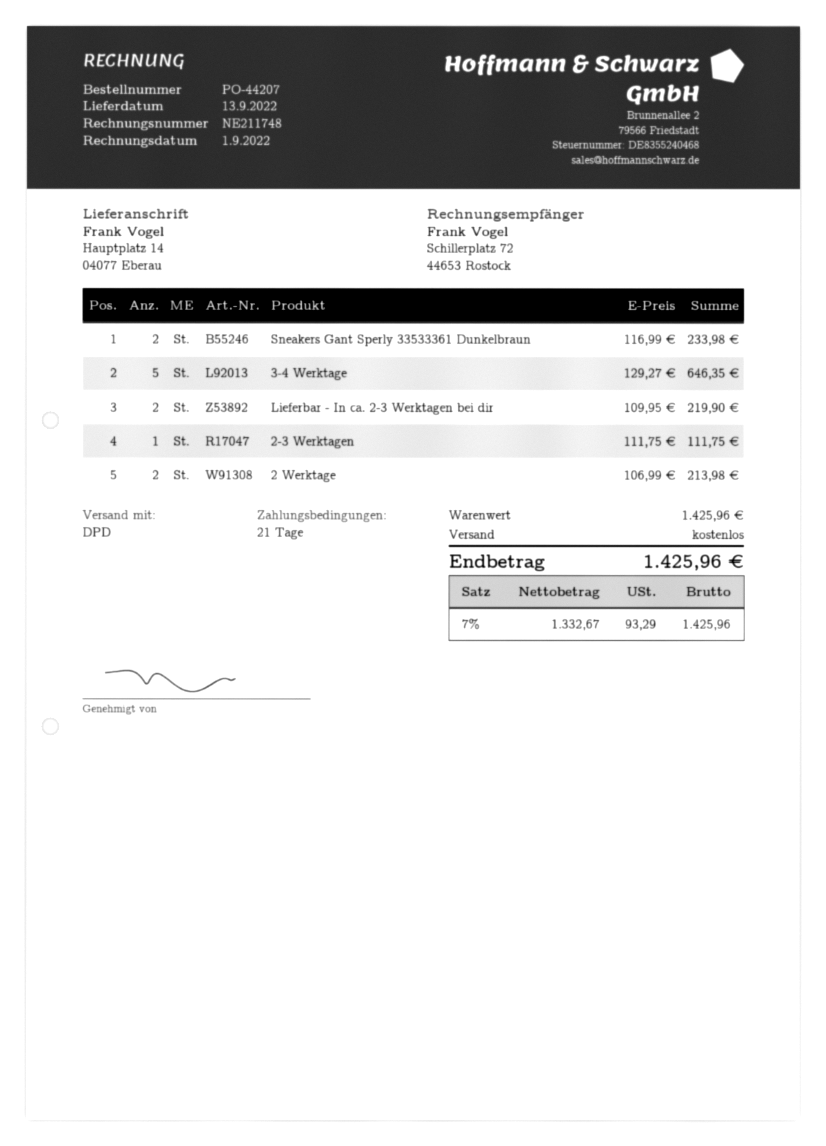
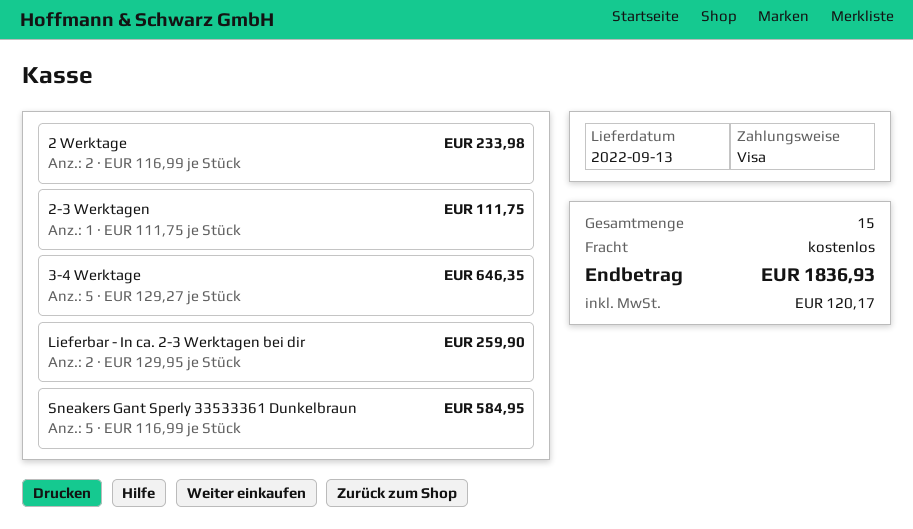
Sneakers Gant Sperly 33533361 Dunkelbraun: 2 x 116.99 = 233.98 -> 5 x 116.99 = 584.95
Lieferbar - In ca. 2-3 Werktagen bei dir: 2 x 109.95 = 219.90 -> 2 x 129.95 = 259.90
2 Werktage: 2 x 106.99 = 213.98 -> 2 x 116.99 = 233.98
tax: 93.29 -> 120.17
total: 1425.96 -> 1836.93

